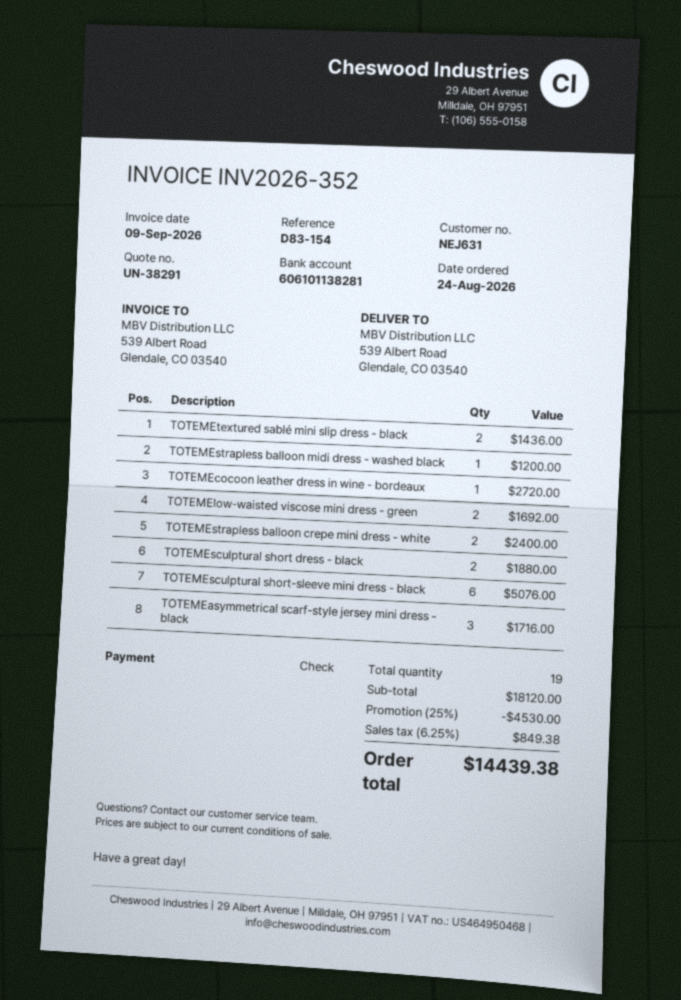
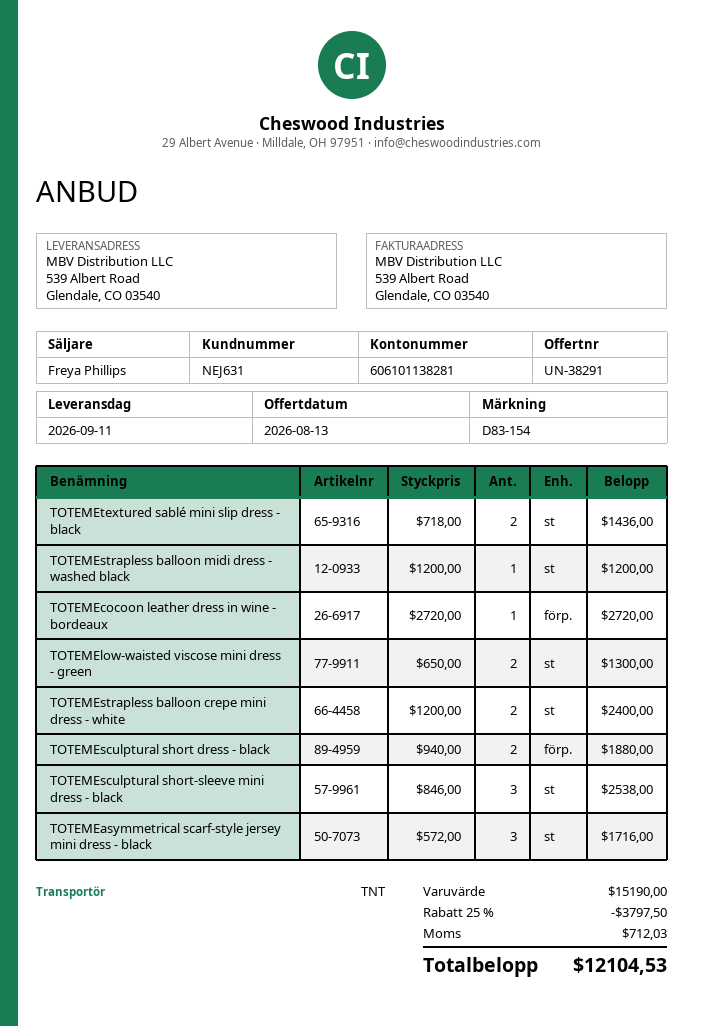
TOTEMElow-waisted viscose mini dress - green: 2 for 1692.00 -> 2 for 1300.00
TOTEMEsculptural short-sleeve mini dress - black: 6 for 5076.00 -> 3 for 2538.00
subtotal: 18120.00 -> 15190.00
discount: 25% = 4530.00 -> 25% = 3797.50
tax: 849.38 -> 712.03
total: 14439.38 -> 12104.53

